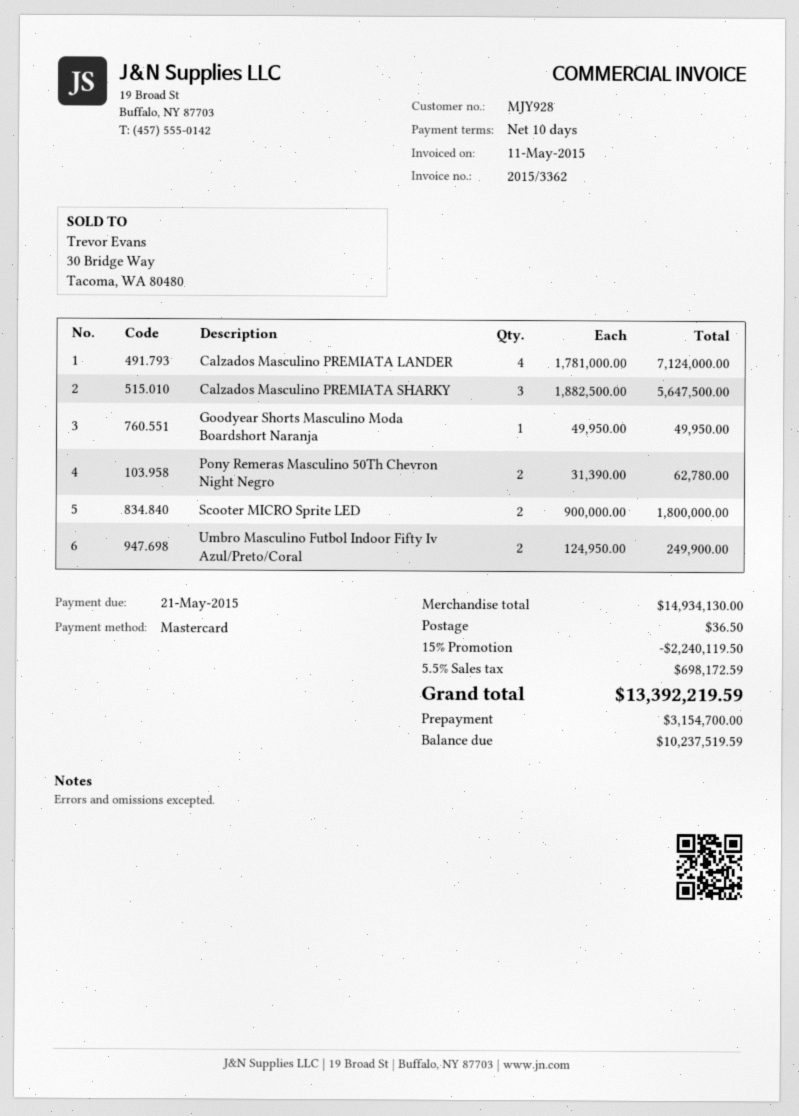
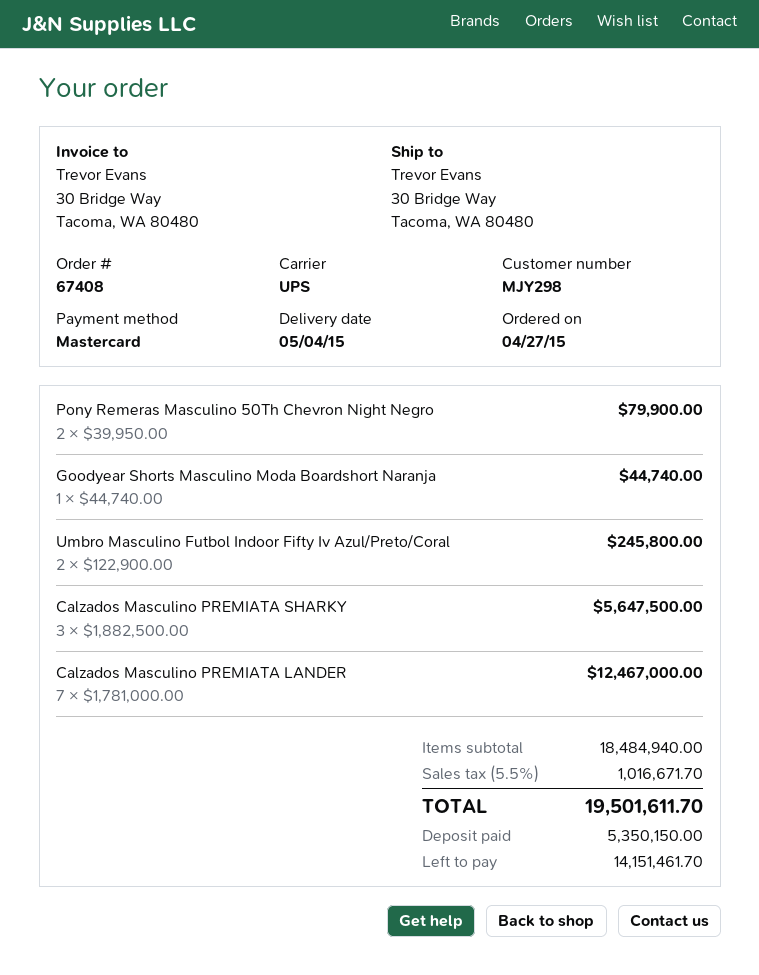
customer number: MJY928 -> MJY298
Calzados Masculino PREMIATA LANDER: 4 x 1781000.00 = 7124000.00 -> 7 x 1781000.00 = 12467000.00
Goodyear Shorts Masculino Moda Boardshort Naranja: 1 x 49950.00 = 49950.00 -> 1 x 44740.00 = 44740.00
Pony Remeras Masculino 50Th Chevron Night Negro: 2 x 31390.00 = 62780.00 -> 2 x 39950.00 = 79900.00
Scooter MICRO Sprite LED: 2 x 900000.00 = 1800000.00 -> none
Umbro Masculino Futbol Indoor Fifty Iv Azul/Preto/Coral: 2 x 124950.00 = 249900.00 -> 2 x 122900.00 = 245800.00
subtotal: 14934130.00 -> 18484940.00
discount: 15% = 2240119.50 -> none
shipping: 36.50 -> none
tax: 5.5% = 698172.59 -> 5.5% = 1016671.70
total: 13392219.59 -> 19501611.70
deposit: 3154700.00 -> 5350150.00
balance: 10237519.59 -> 14151461.70

